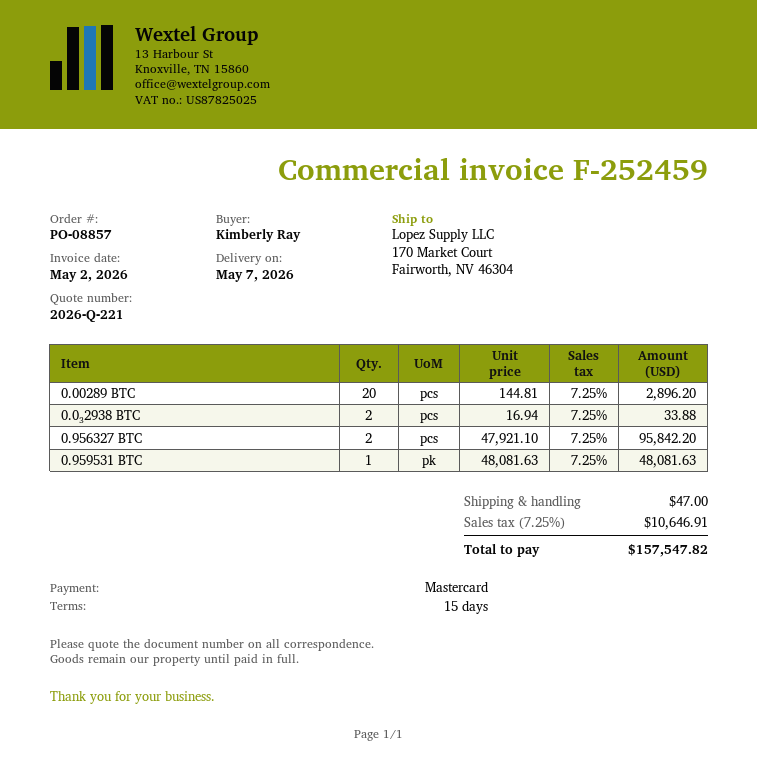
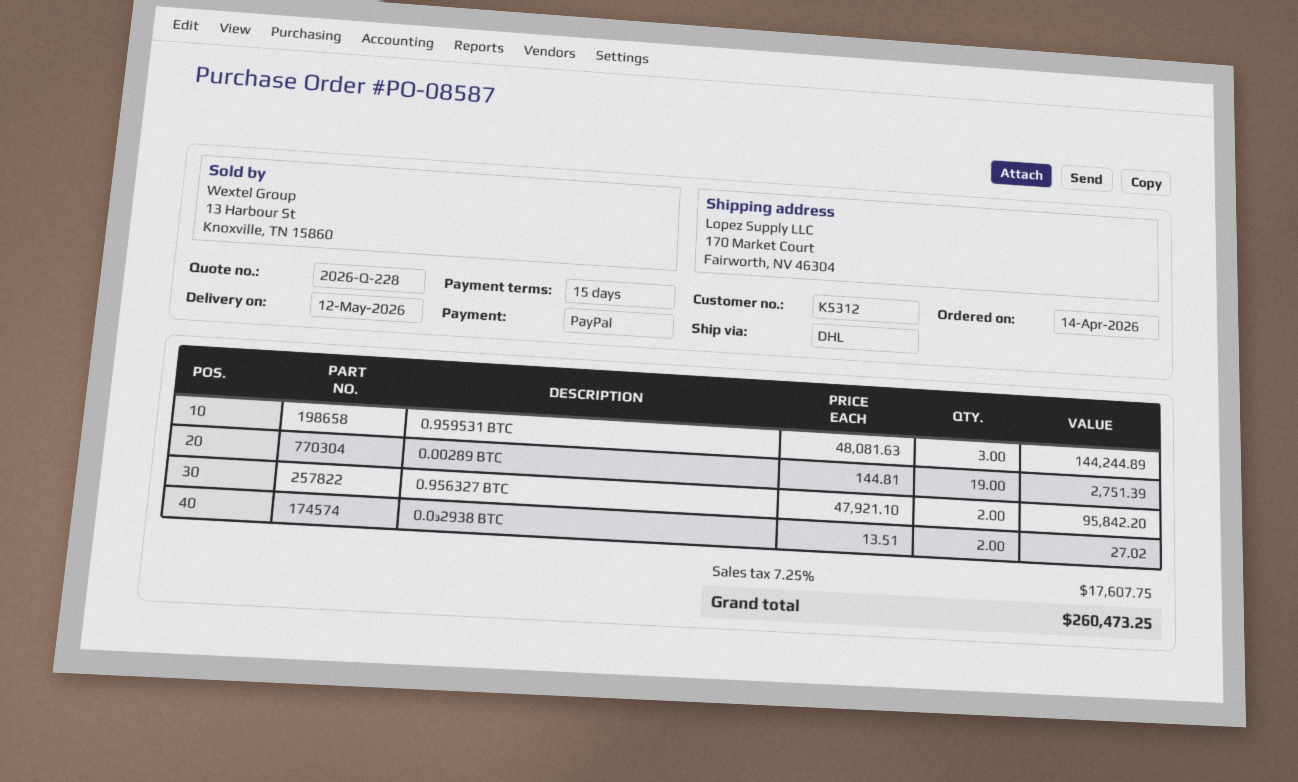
quote number: 2026-Q-221 -> 2026-Q-228
order number: PO-08857 -> PO-08587
delivery date: 2026-05-07 -> 2026-05-12
payment method: Mastercard -> PayPal
0.00289 BTC: 20 x 144.81 = 2896.20 -> 19 x 144.81 = 2751.39
0.0₃2938 BTC: 2 x 16.94 = 33.88 -> 2 x 13.51 = 27.02
0.959531 BTC: 1 x 48081.63 = 48081.63 -> 3 x 48081.63 = 144244.89
shipping: 47.00 -> none
tax: 7.25% = 10646.91 -> 7.25% = 17607.75
total: 157547.82 -> 260473.25

